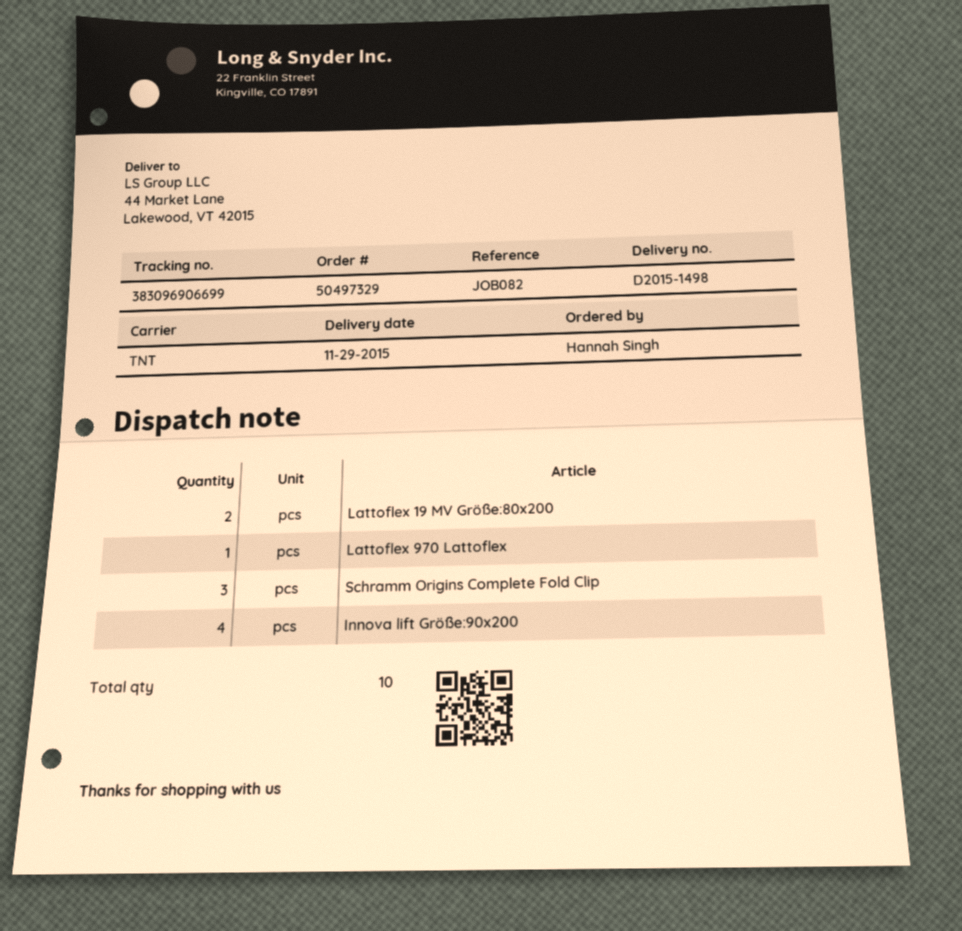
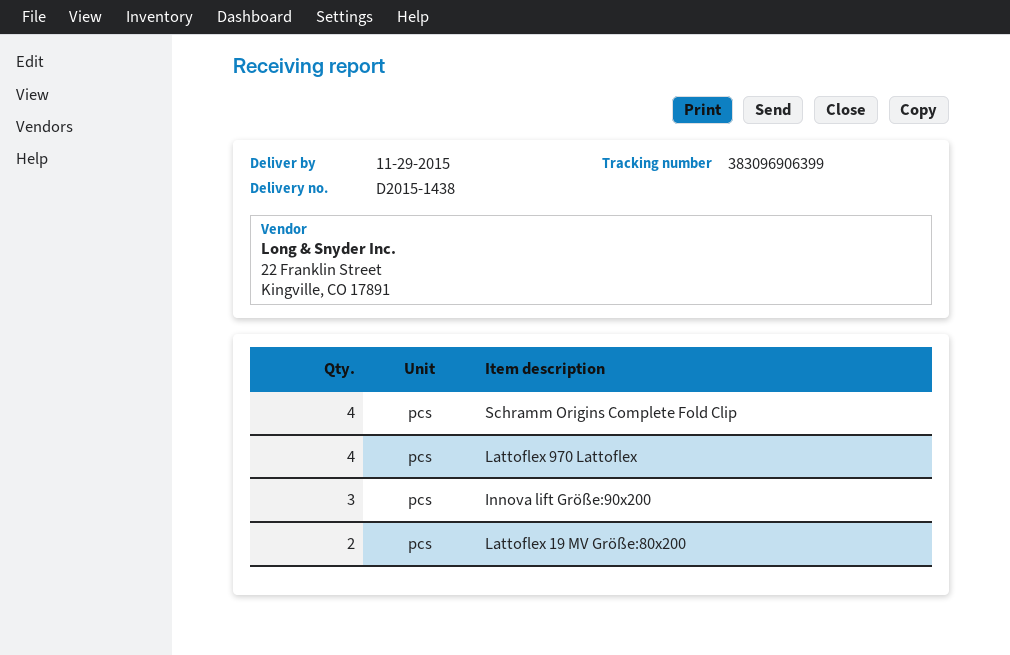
delivery note number: D2015-1498 -> D2015-1438
tracking number: 383096906699 -> 383096906399
Lattoflex 970 Lattoflex: 1 -> 4
Schramm Origins Complete Fold Clip: 3 -> 4
Innova lift Größe:90x200: 4 -> 3

